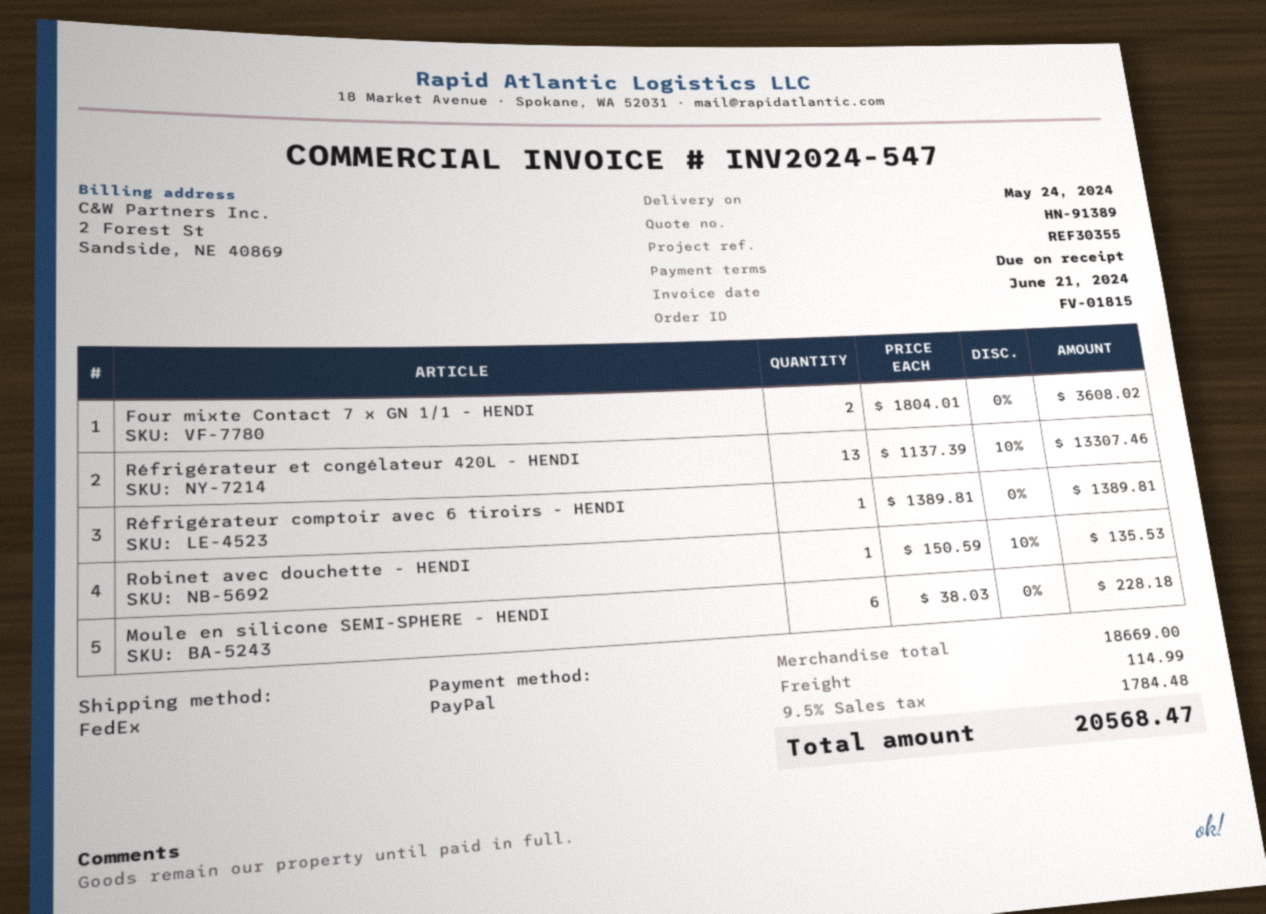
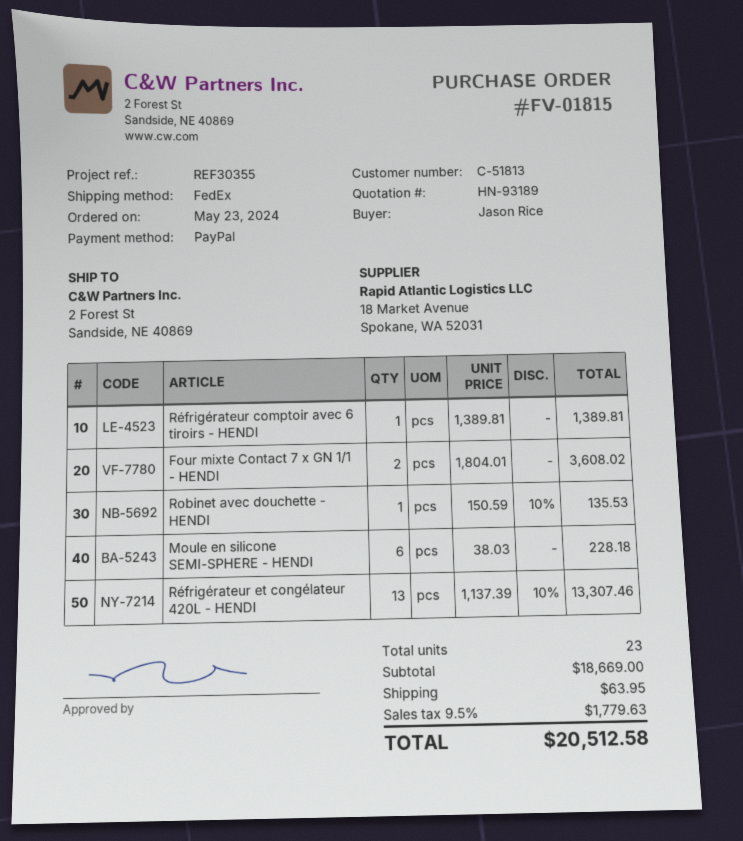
quote number: HN-91389 -> HN-93189
shipping: 114.99 -> 63.95
tax: 9.5% = 1784.48 -> 9.5% = 1779.63
total: 20568.47 -> 20512.58

